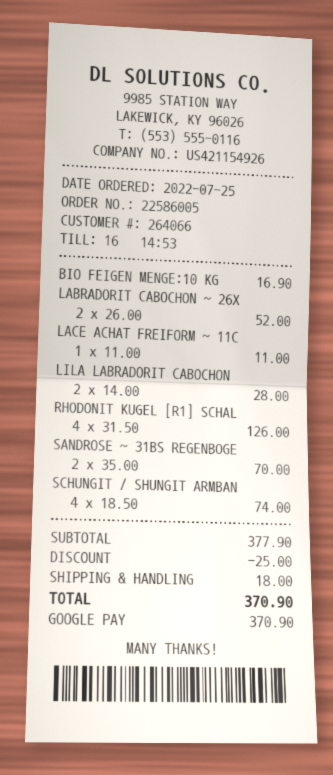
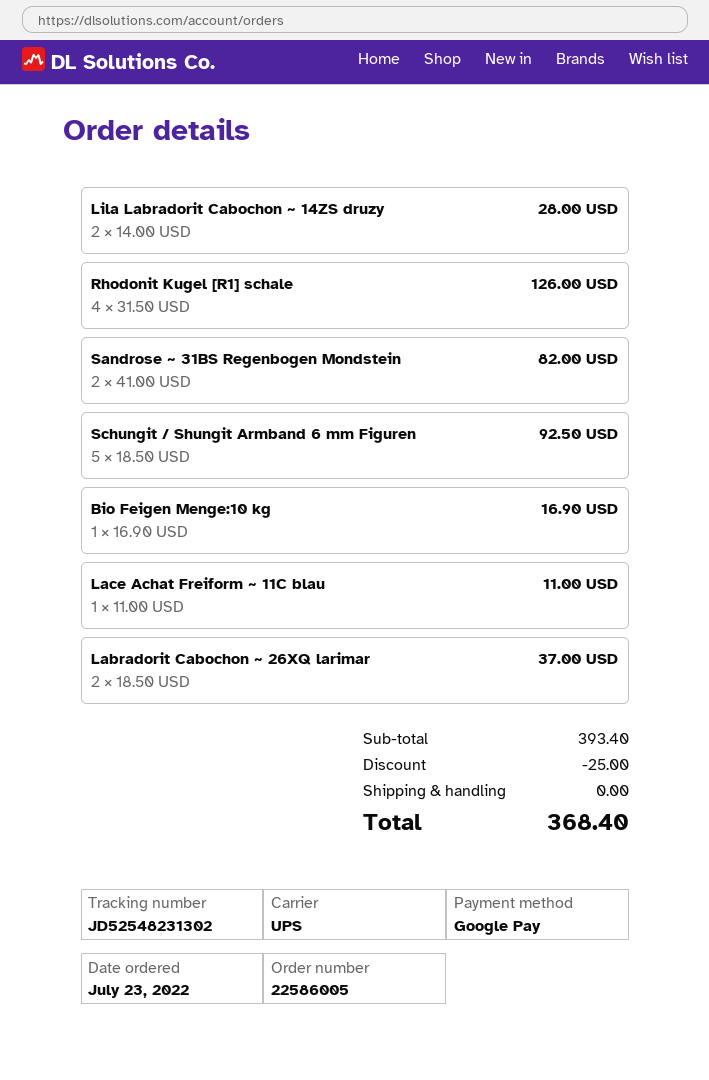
order date: 2022-07-25 -> 2022-07-23
LABRADORIT CABOCHON ~ 26X: 2 x 26.00 = 52.00 -> 2 x 18.50 = 37.00
SANDROSE ~ 31BS REGENBOGE: 2 x 35.00 = 70.00 -> 2 x 41.00 = 82.00
SCHUNGIT / SHUNGIT ARMBAN: 4 x 18.50 = 74.00 -> 5 x 18.50 = 92.50
subtotal: 377.90 -> 393.40
shipping: 18.00 -> 0.00
total: 370.90 -> 368.40

